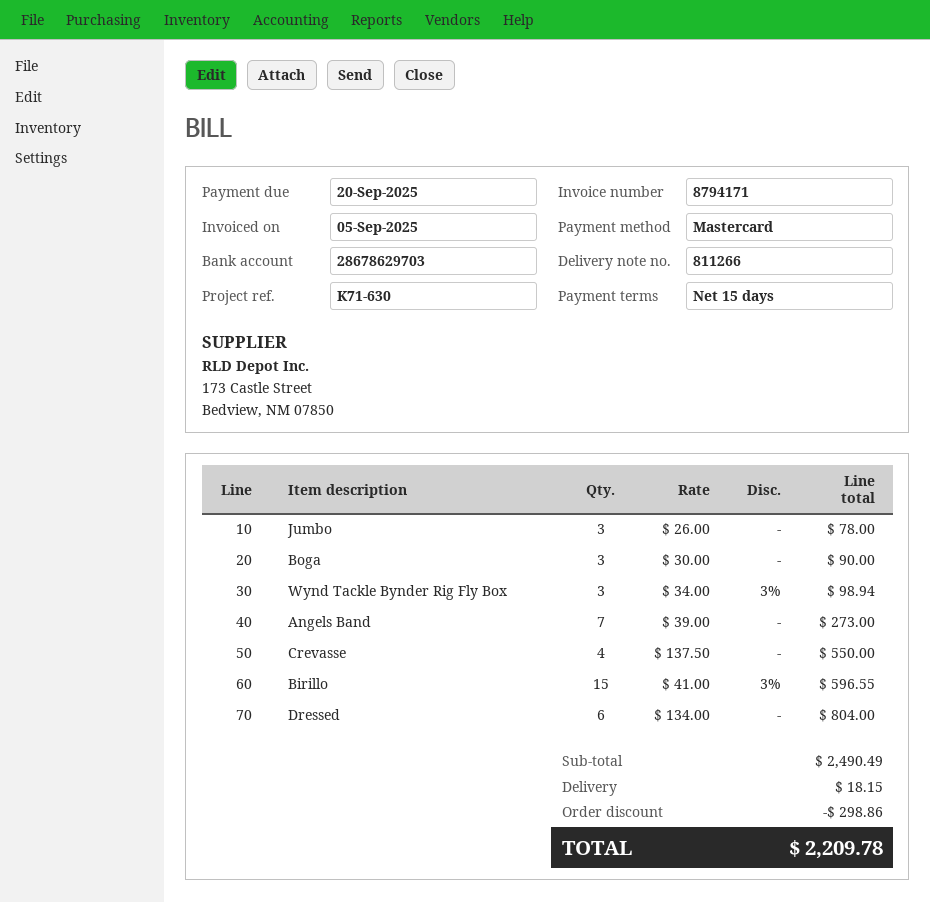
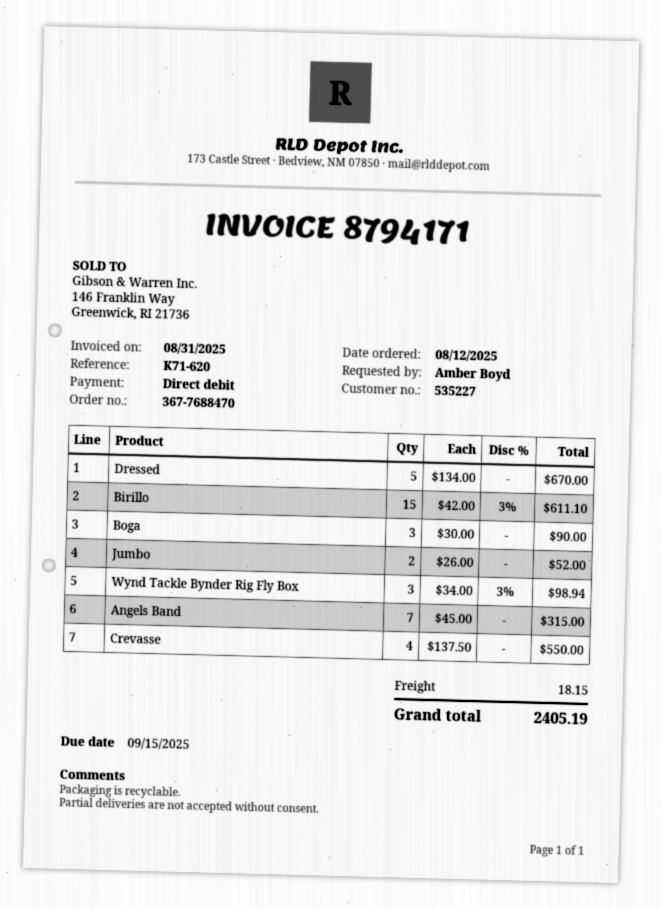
invoice date: 2025-09-05 -> 2025-08-31
due date: 2025-09-20 -> 2025-09-15
reference: K71-630 -> K71-620
payment method: Mastercard -> direct debit
Jumbo: 3 x 26.00 = 78.00 -> 2 x 26.00 = 52.00
Angels Band: 7 x 39.00 = 273.00 -> 7 x 45.00 = 315.00
Birillo: 15 x 41.00 - 3% = 596.55 -> 15 x 42.00 - 3% = 611.10
Dressed: 6 x 134.00 = 804.00 -> 5 x 134.00 = 670.00
discount: 298.86 -> none
total: 2209.78 -> 2405.19

